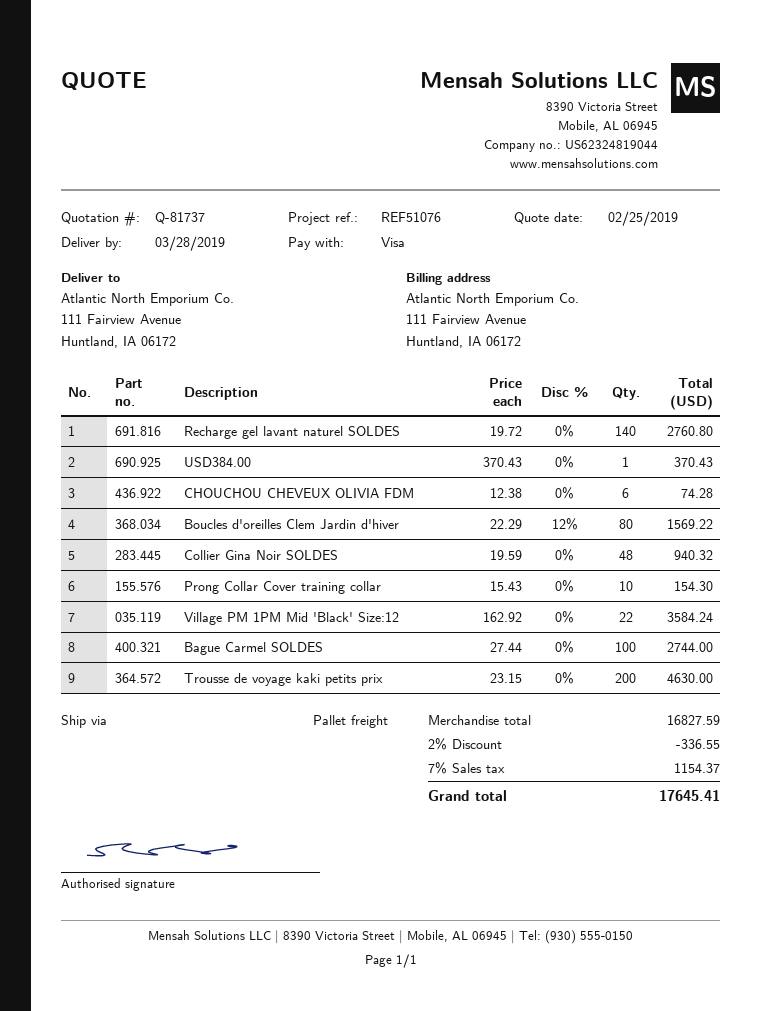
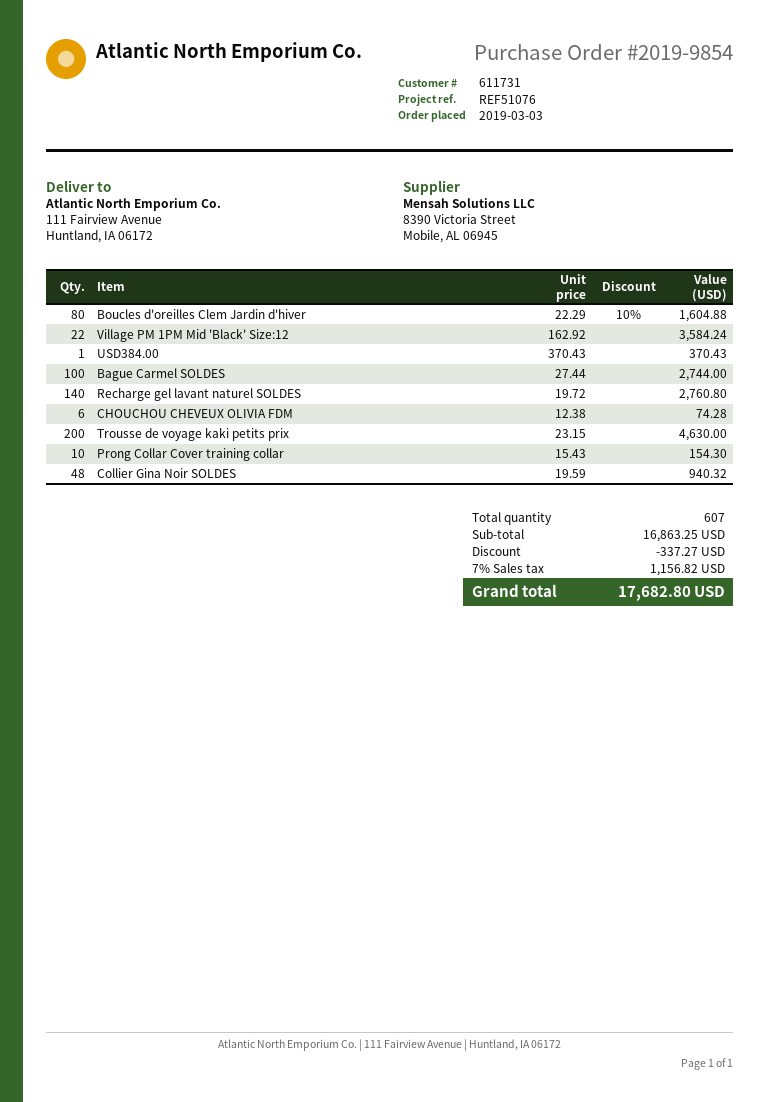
Boucles d'oreilles Clem Jardin d'hiver: 80 x 22.29 - 12% = 1569.22 -> 80 x 22.29 - 10% = 1604.88
subtotal: 16827.59 -> 16863.25
discount: 336.55 -> 337.27
tax: 7% = 1154.37 -> 7% = 1156.82
total: 17645.41 -> 17682.80

